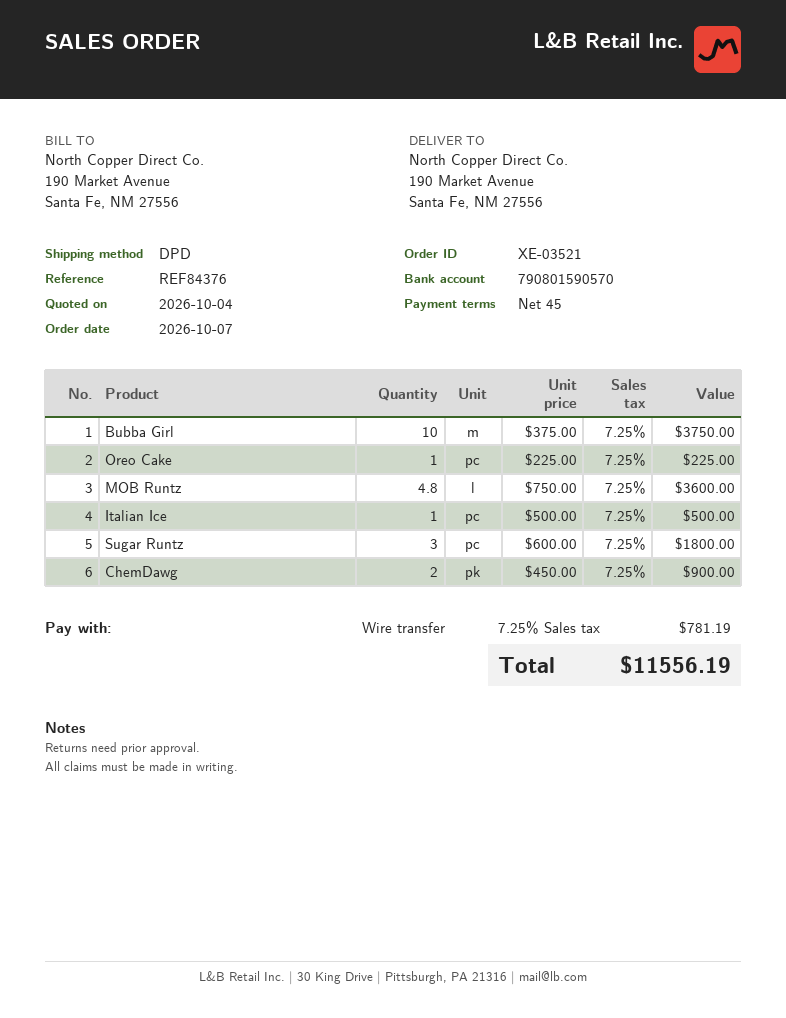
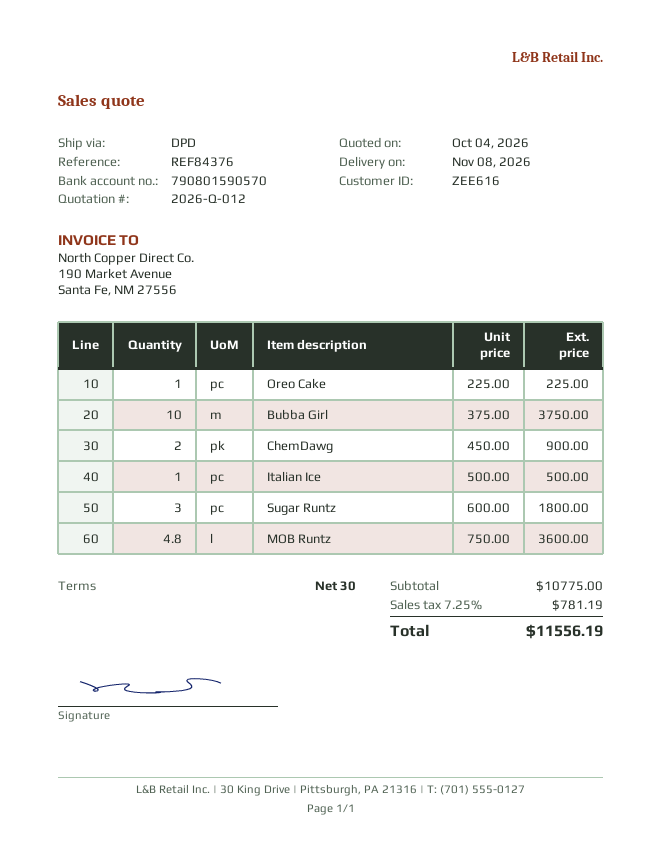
payment terms: 45 days -> 30 days

